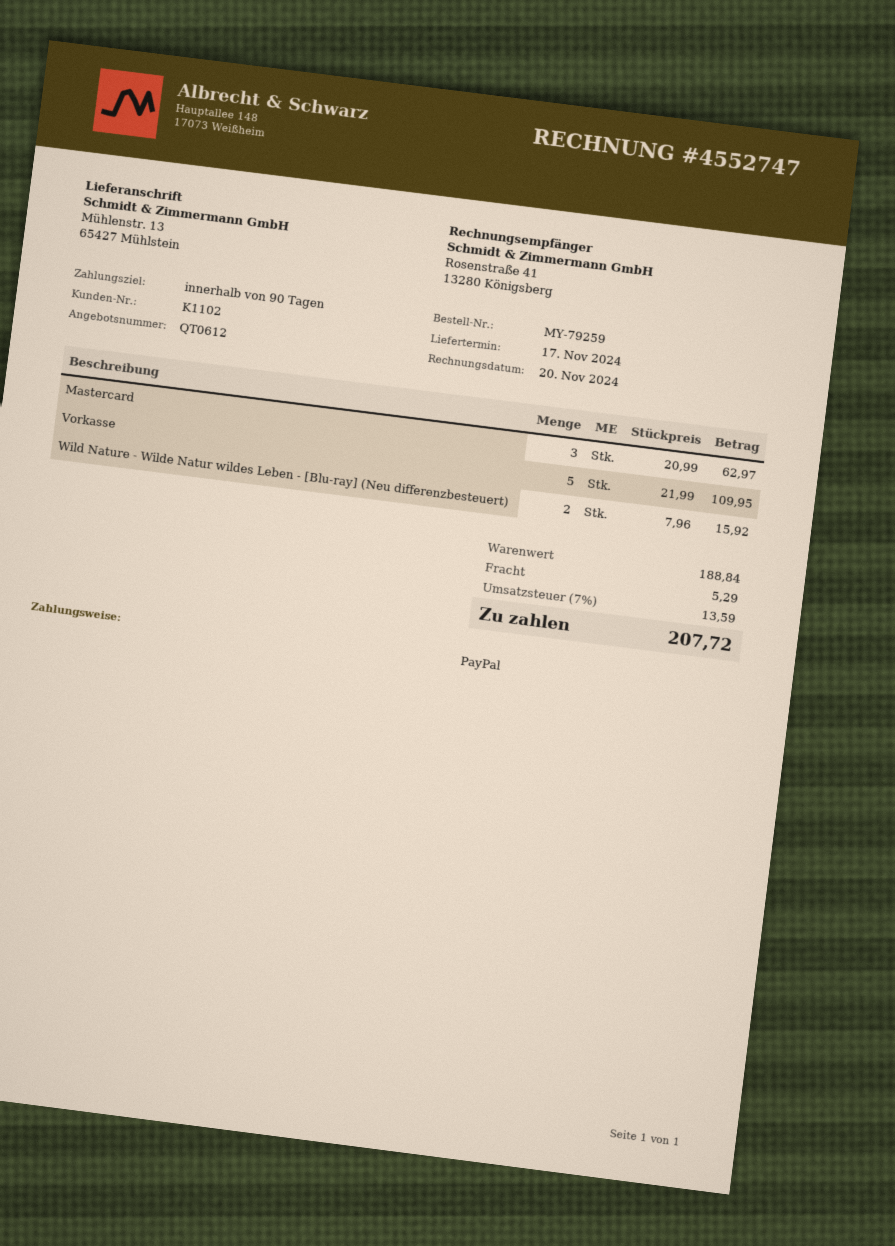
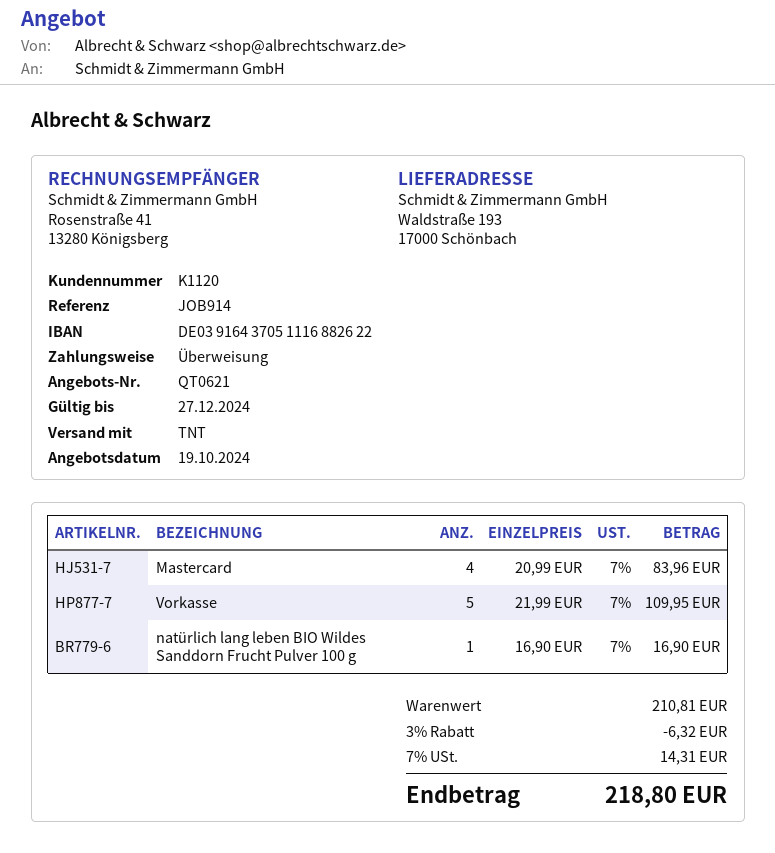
quote number: QT0612 -> QT0621
customer number: K1102 -> K1120
payment method: PayPal -> bank transfer
ship to: Mühlenstr. 13, 65427 Mühlstein -> Waldstraße 193, 17000 Schönbach
Mastercard: 3 x 20.99 = 62.97 -> 4 x 20.99 = 83.96
Wild Nature - Wilde Natur wildes Leben - [Blu-ray] (Neu differenzbesteuert): 2 x 7.96 = 15.92 -> none
natürlich lang leben BIO Wildes Sanddorn Frucht Pulver 100 g: none -> 1 x 16.90 = 16.90
subtotal: 188.84 -> 210.81
discount: none -> 3% = 6.32
shipping: 5.29 -> none
tax: 7% = 13.59 -> 7% = 14.31
total: 207.72 -> 218.80

